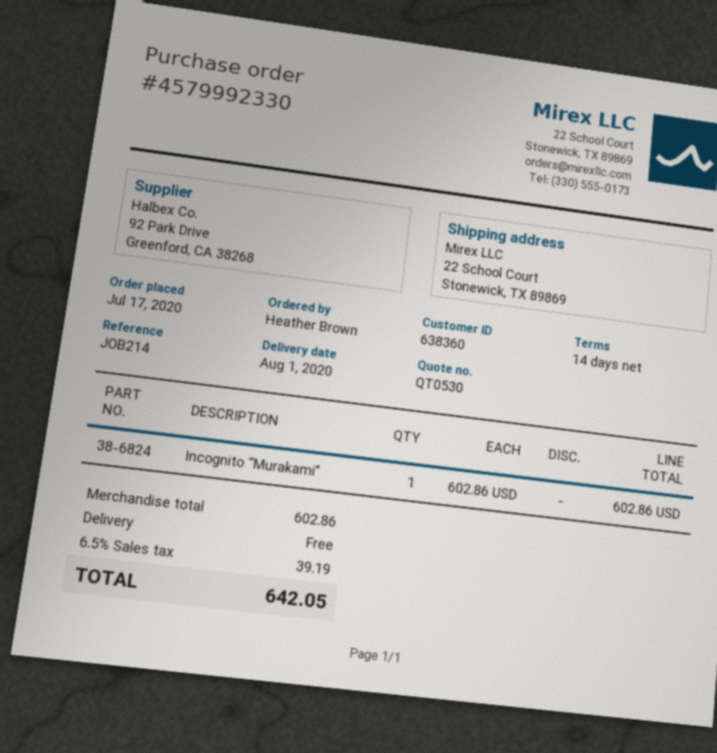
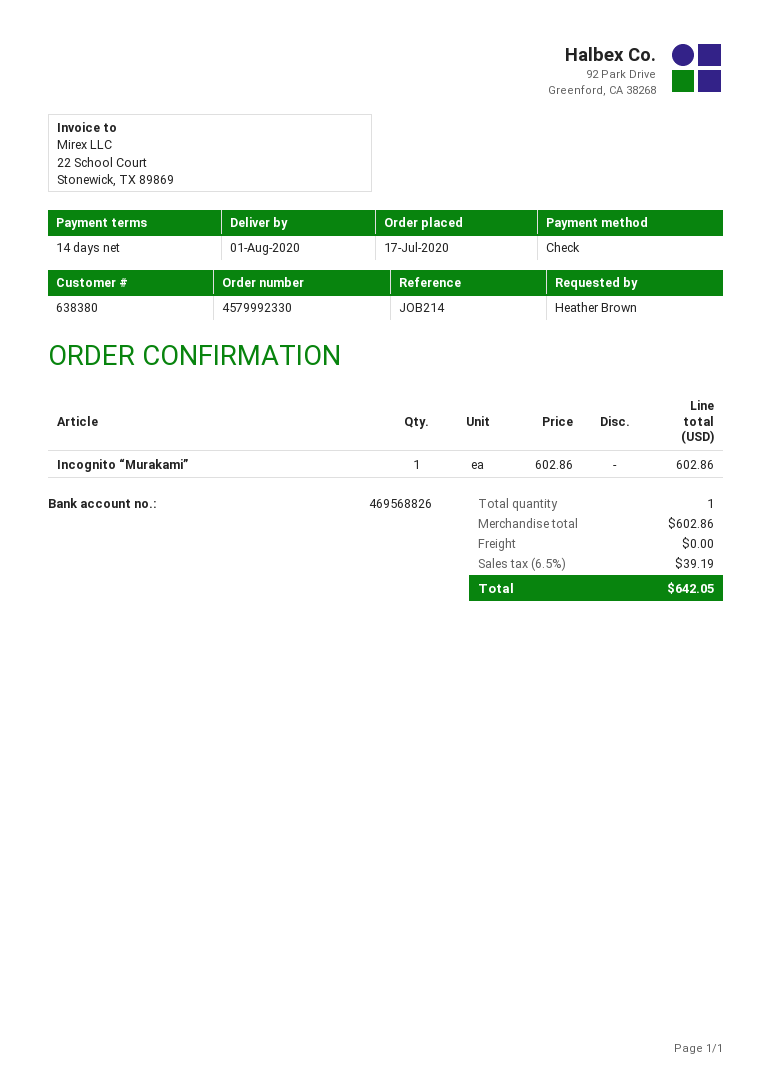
customer number: 638360 -> 638380

